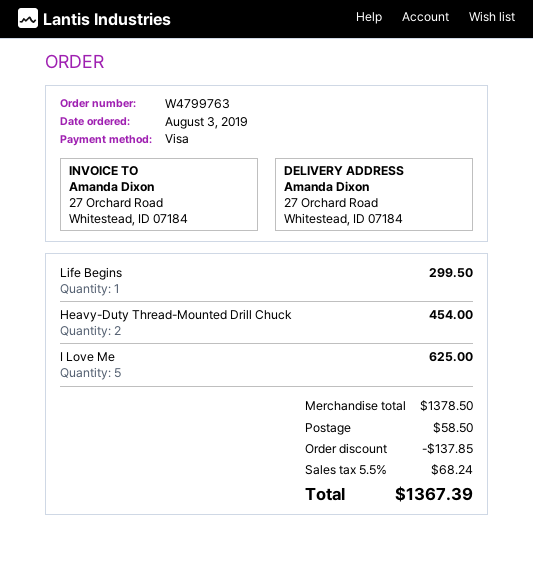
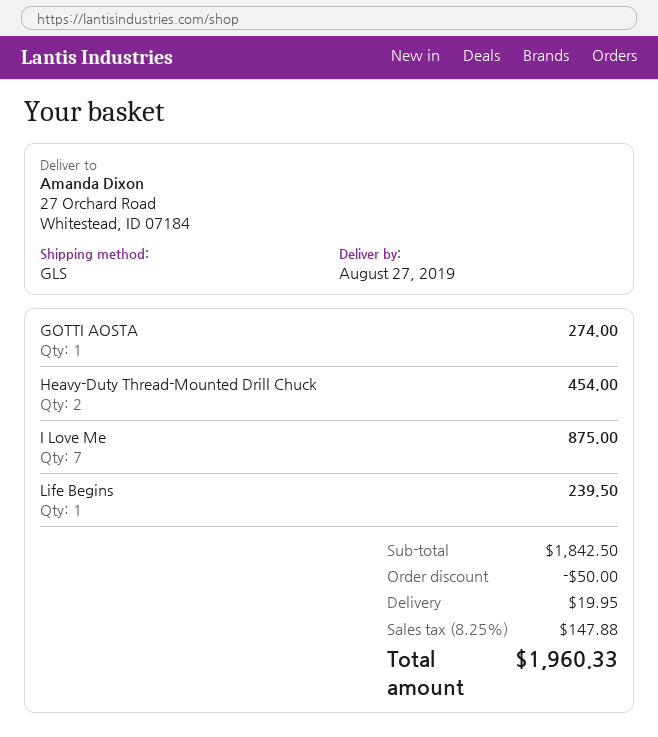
Life Begins: 1 for 299.50 -> 1 for 239.50
I Love Me: 5 for 625.00 -> 7 for 875.00
GOTTI AOSTA: none -> 1 for 274.00
subtotal: 1378.50 -> 1842.50
discount: 137.85 -> 50.00
shipping: 58.50 -> 19.95
tax: 5.5% = 68.24 -> 8.25% = 147.88
total: 1367.39 -> 1960.33

